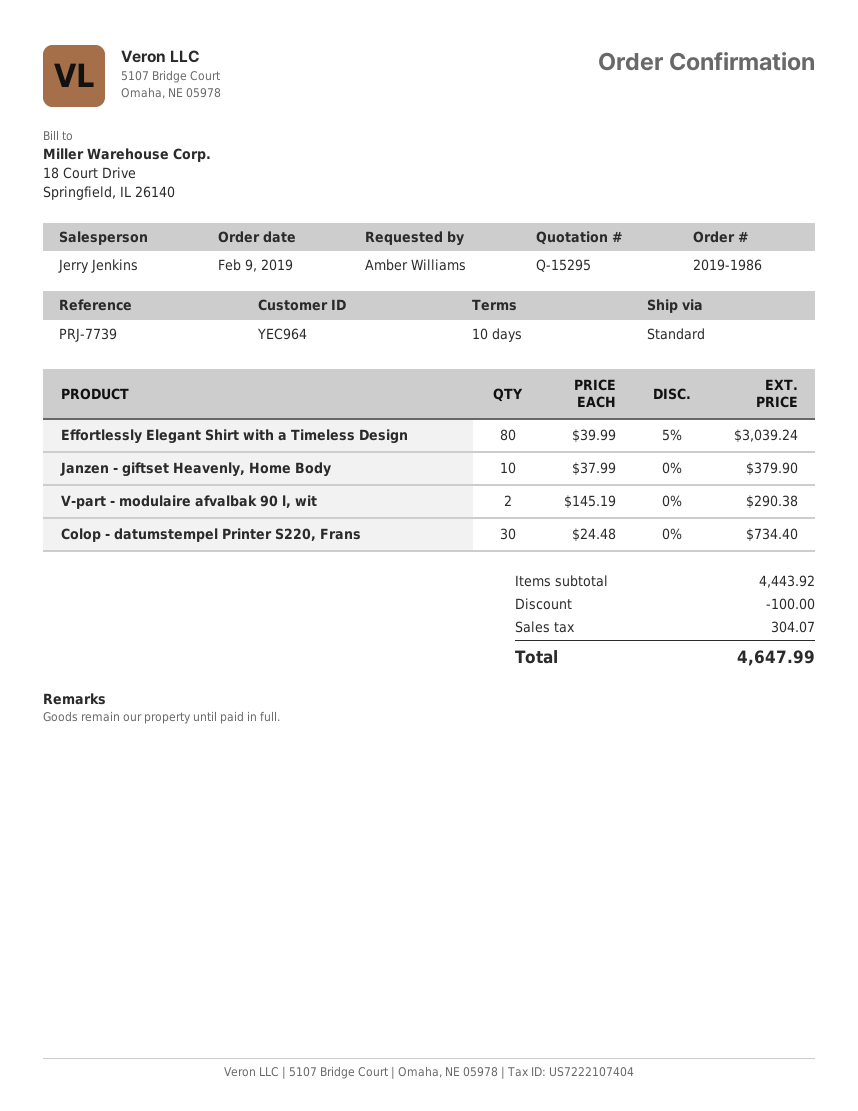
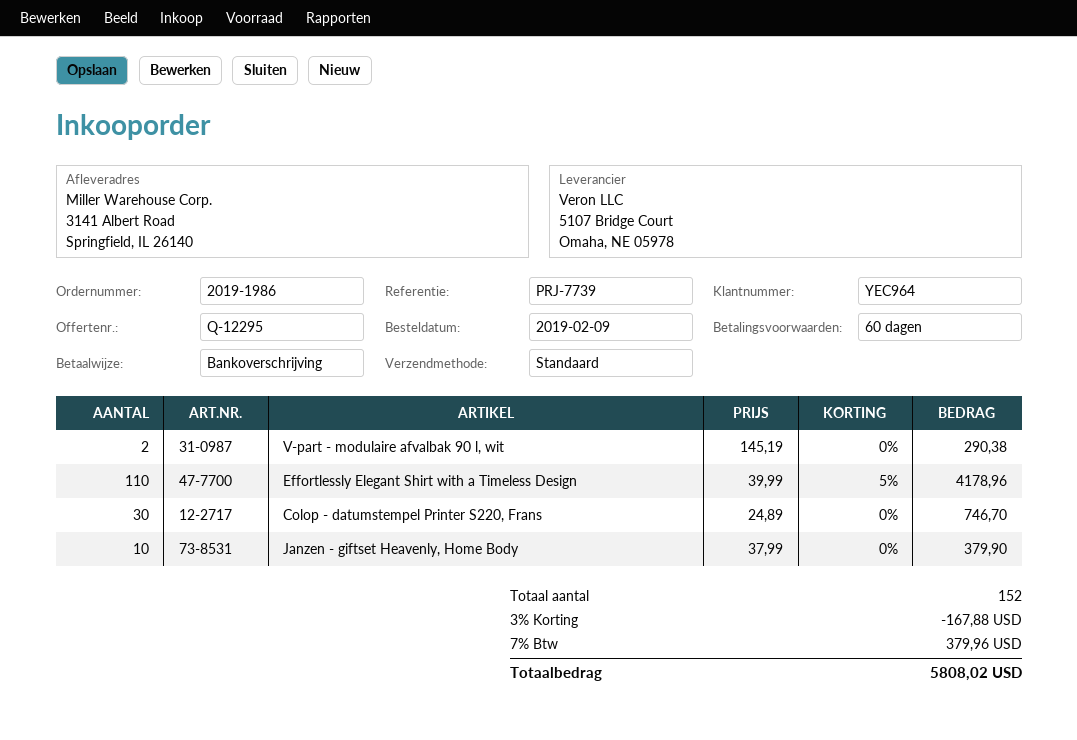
quote number: Q-15295 -> Q-12295
payment terms: 10 days -> 60 days
Effortlessly Elegant Shirt with a Timeless Design: 80 x 39.99 - 5% = 3039.24 -> 110 x 39.99 - 5% = 4178.96
Colop - datumstempel Printer S220, Frans: 30 x 24.48 = 734.40 -> 30 x 24.89 = 746.70
discount: 100.00 -> 167.88
tax: 304.07 -> 379.96
total: 4647.99 -> 5808.02

